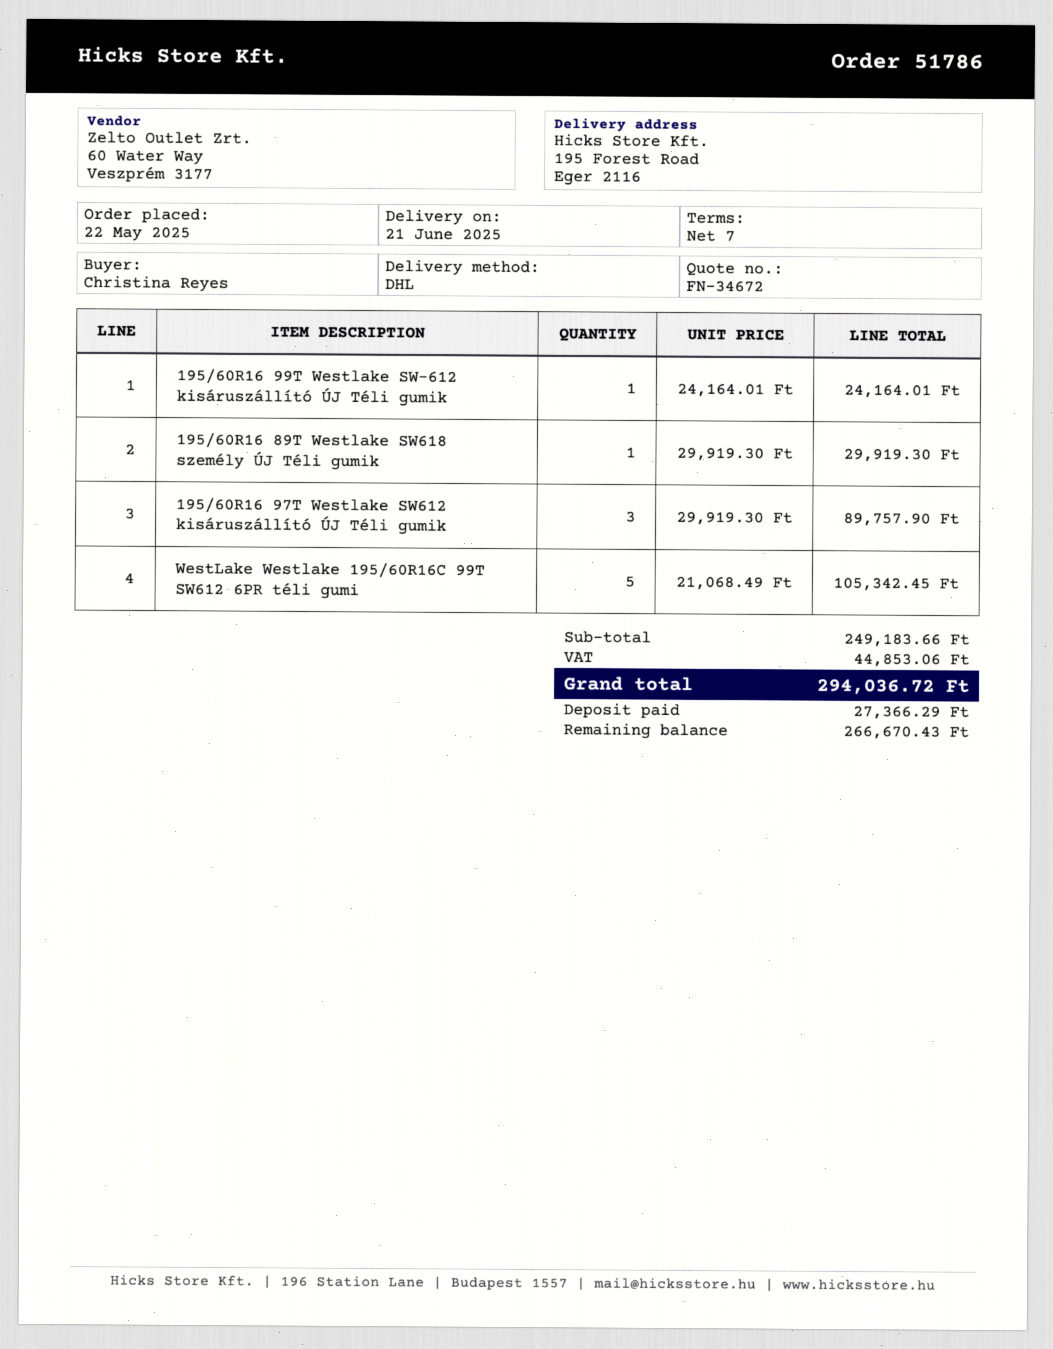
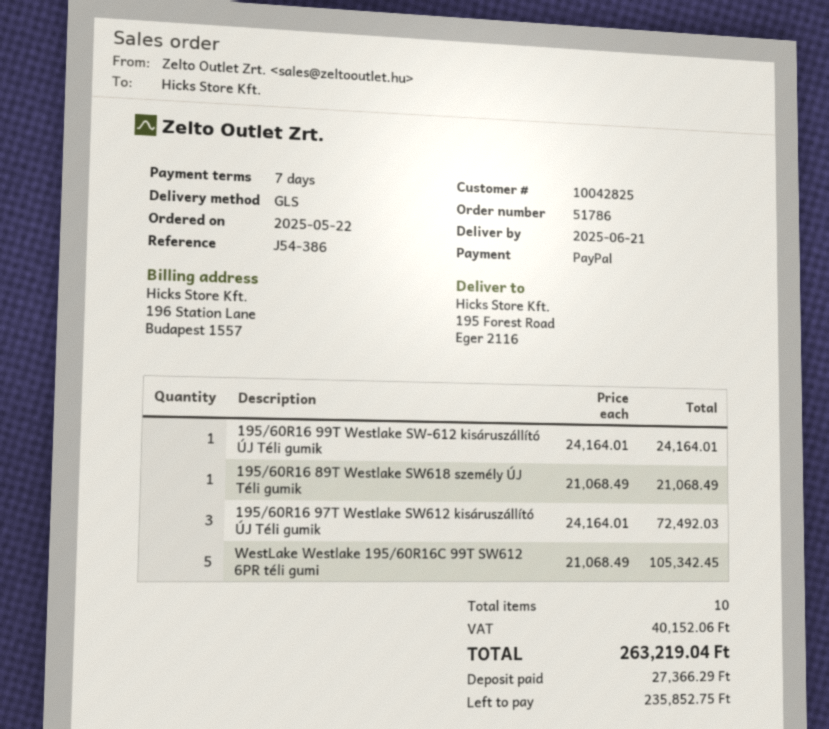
shipping method: DHL -> GLS
195/60R16 89T Westlake SW618 személy ÚJ Téli gumik: 1 x 29919.30 = 29919.30 -> 1 x 21068.49 = 21068.49
195/60R16 97T Westlake SW612 kisáruszállító ÚJ Téli gumik: 3 x 29919.30 = 89757.90 -> 3 x 24164.01 = 72492.03
tax: 44853.06 -> 40152.06
total: 294036.72 -> 263219.04
balance: 266670.43 -> 235852.75

